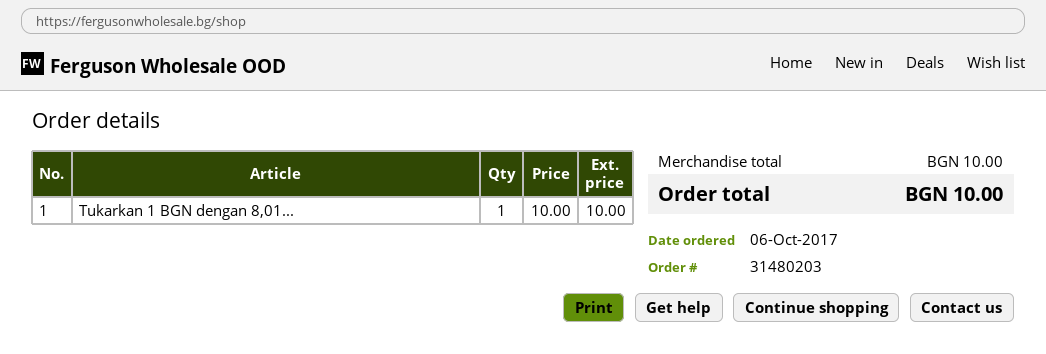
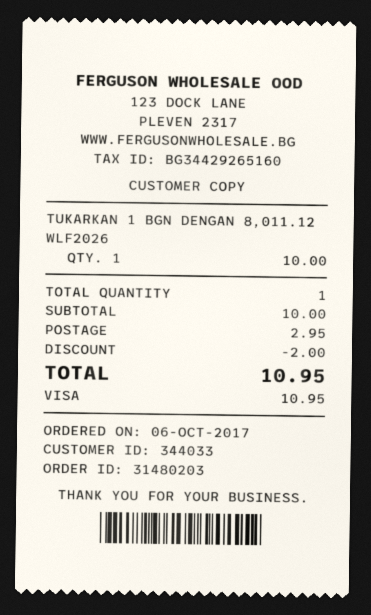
discount: none -> 2.00
shipping: none -> 2.95
total: 10.00 -> 10.95

